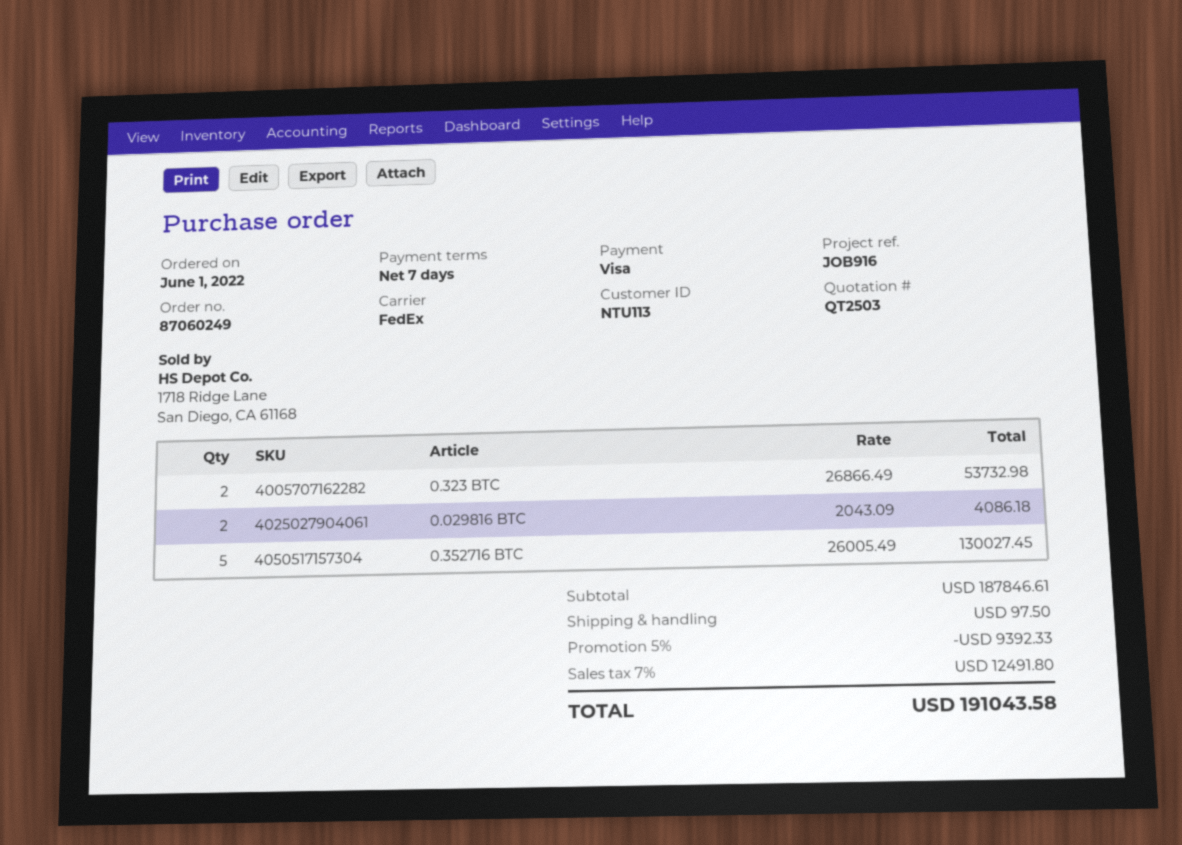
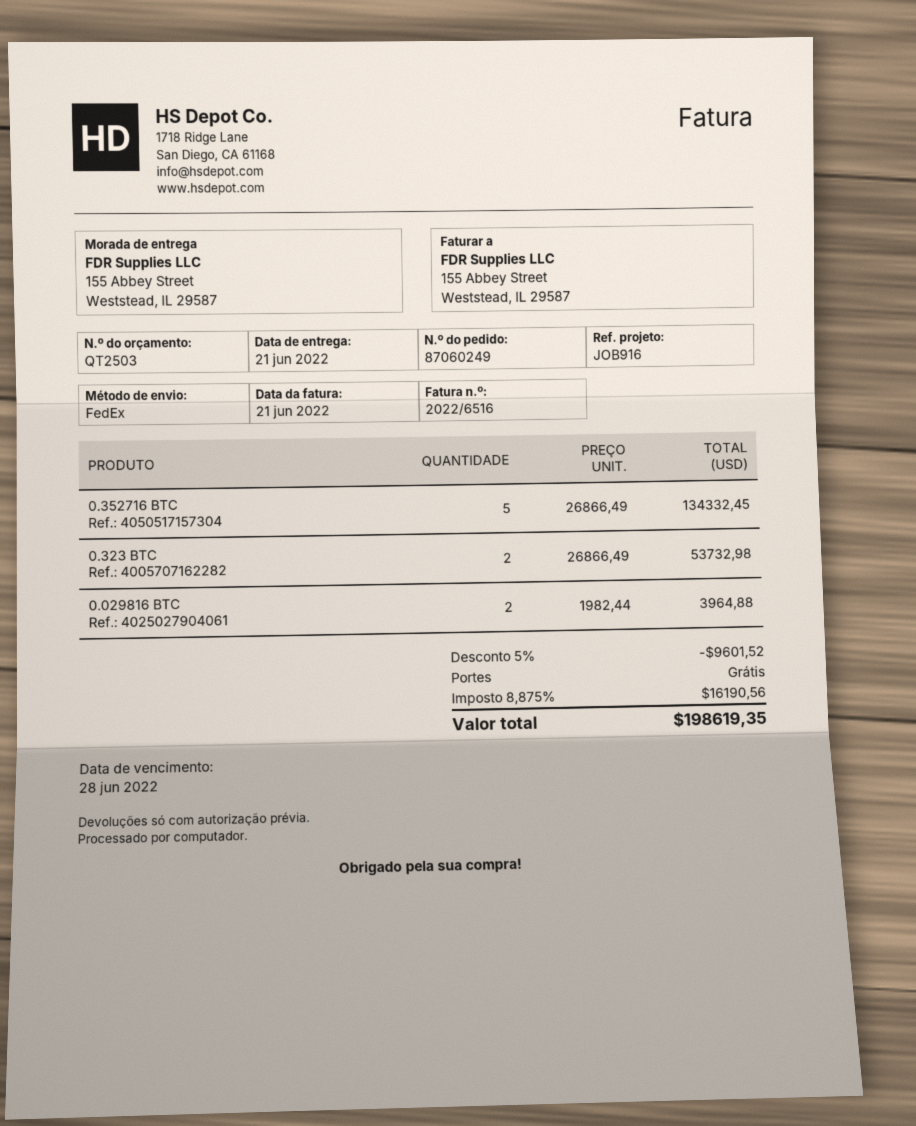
0.029816 BTC: 2 x 2043.09 = 4086.18 -> 2 x 1982.44 = 3964.88
0.352716 BTC: 5 x 26005.49 = 130027.45 -> 5 x 26866.49 = 134332.45
discount: 5% = 9392.33 -> 5% = 9601.52
shipping: 97.50 -> 0.00
tax: 7% = 12491.80 -> 8.875% = 16190.56
total: 191043.58 -> 198619.35

